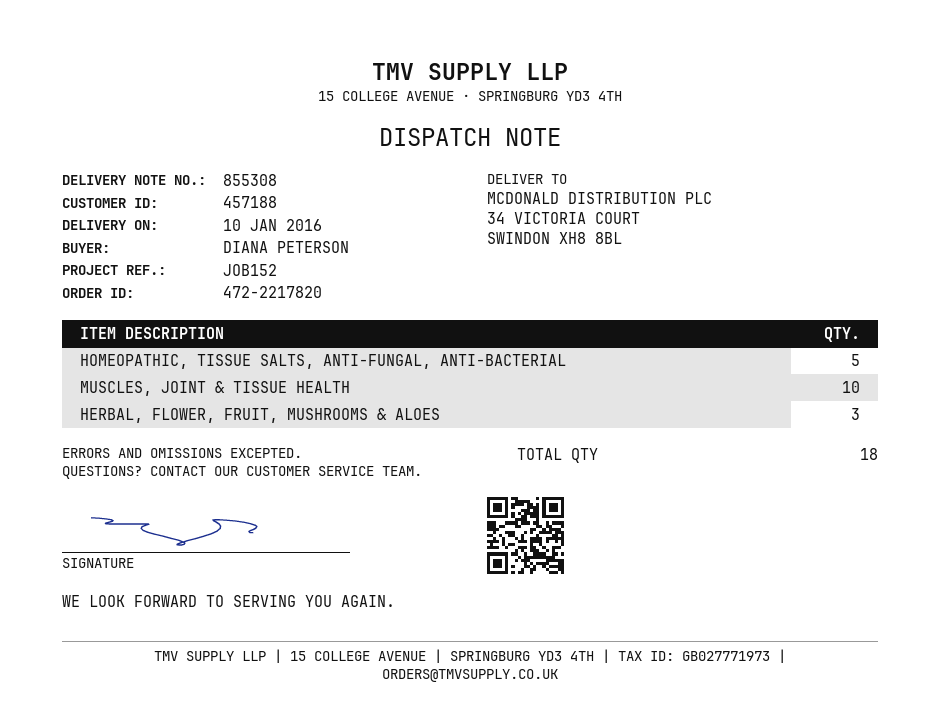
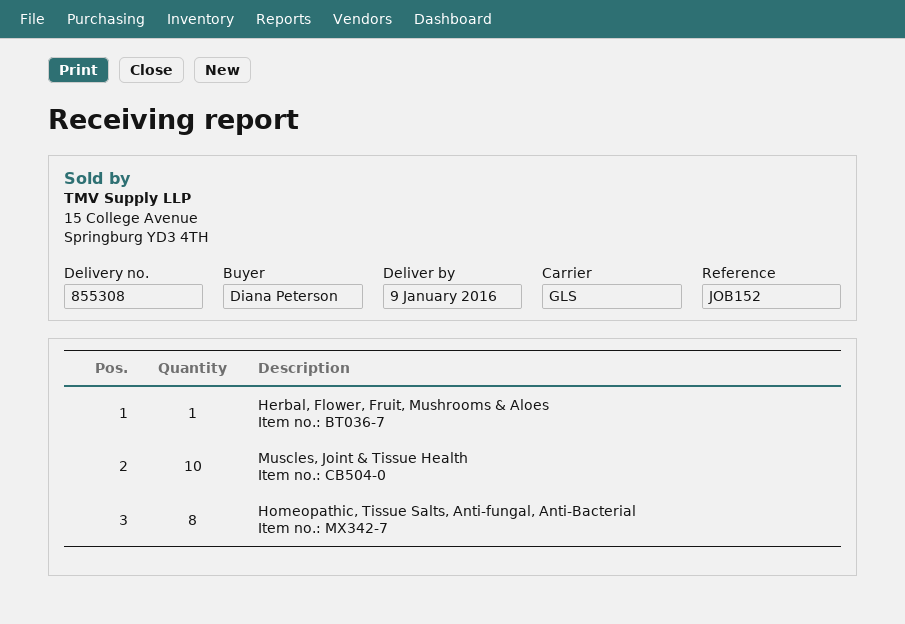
delivery date: 2016-01-10 -> 2016-01-09
HOMEOPATHIC, TISSUE SALTS, ANTI-FUNGAL, ANTI-BACTERIAL: 5 -> 8
HERBAL, FLOWER, FRUIT, MUSHROOMS & ALOES: 3 -> 1

